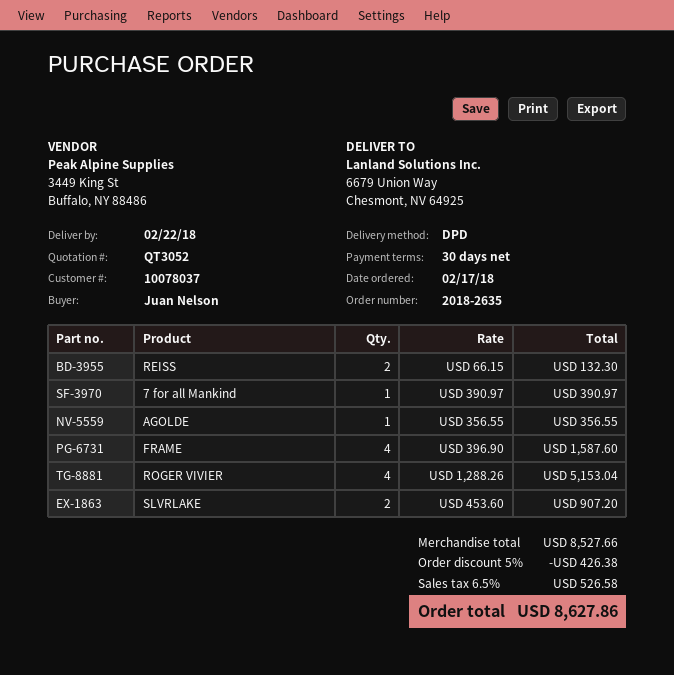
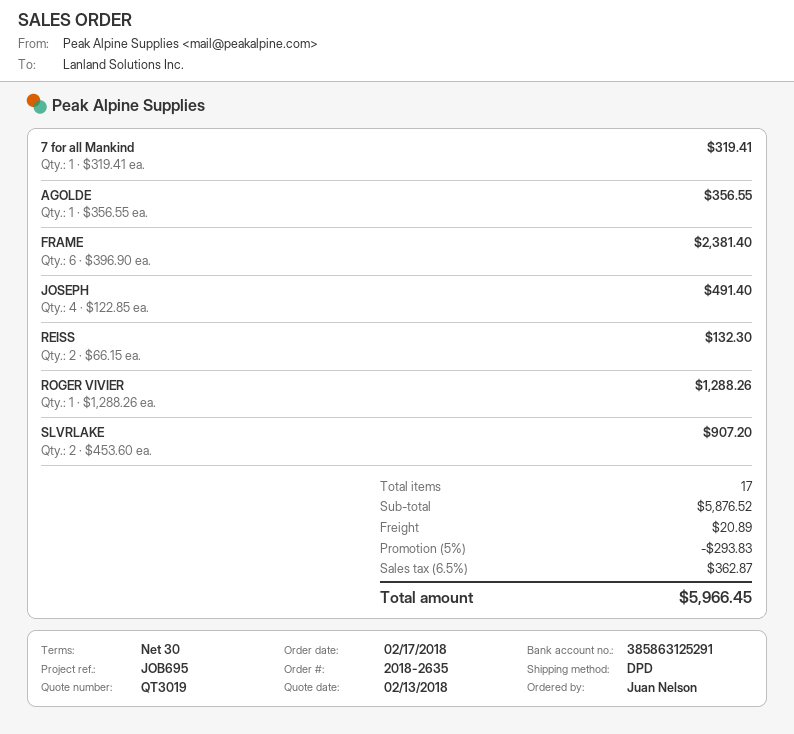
quote number: QT3052 -> QT3019
7 for all Mankind: 1 x 390.97 = 390.97 -> 1 x 319.41 = 319.41
FRAME: 4 x 396.90 = 1587.60 -> 6 x 396.90 = 2381.40
ROGER VIVIER: 4 x 1288.26 = 5153.04 -> 1 x 1288.26 = 1288.26
JOSEPH: none -> 4 x 122.85 = 491.40
subtotal: 8527.66 -> 5876.52
discount: 5% = 426.38 -> 5% = 293.83
shipping: none -> 20.89
tax: 6.5% = 526.58 -> 6.5% = 362.87
total: 8627.86 -> 5966.45

